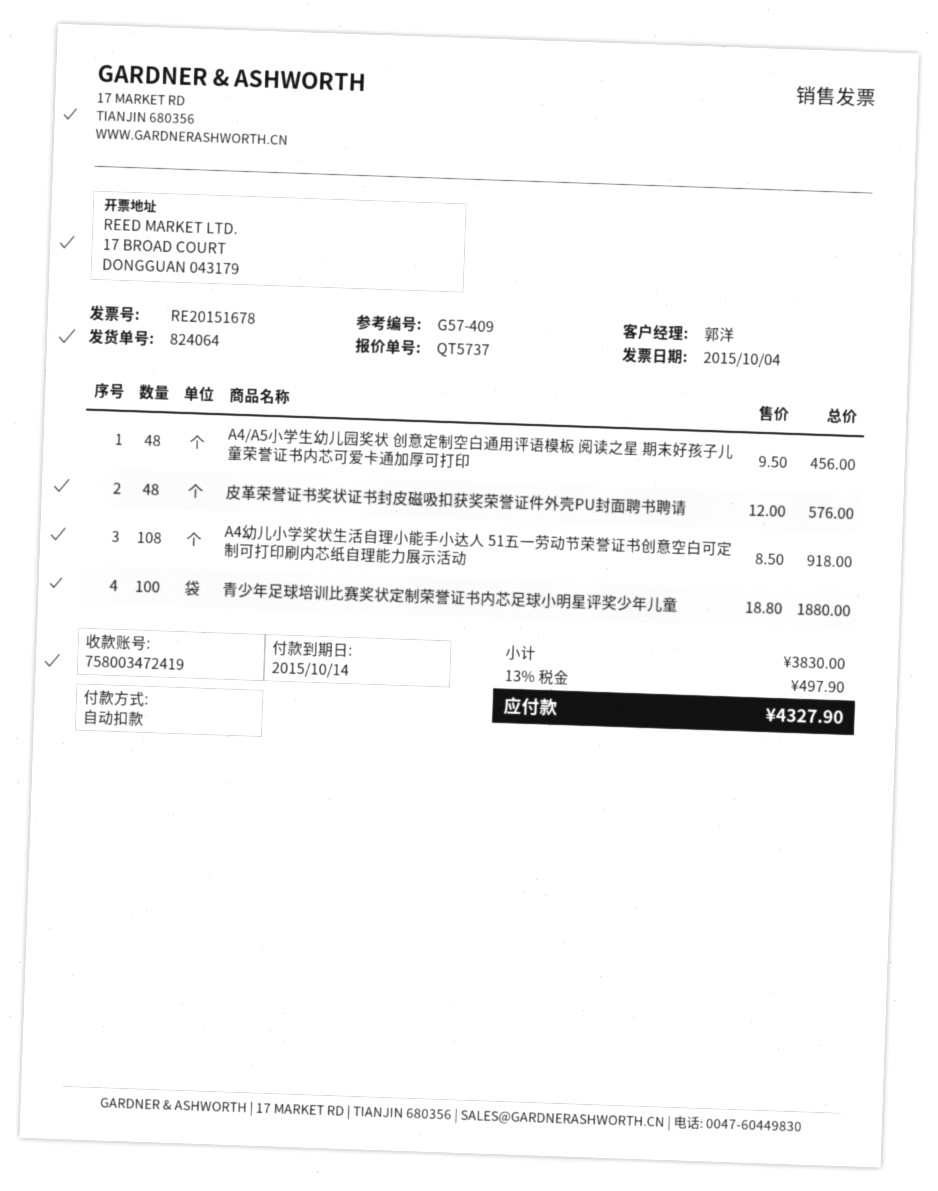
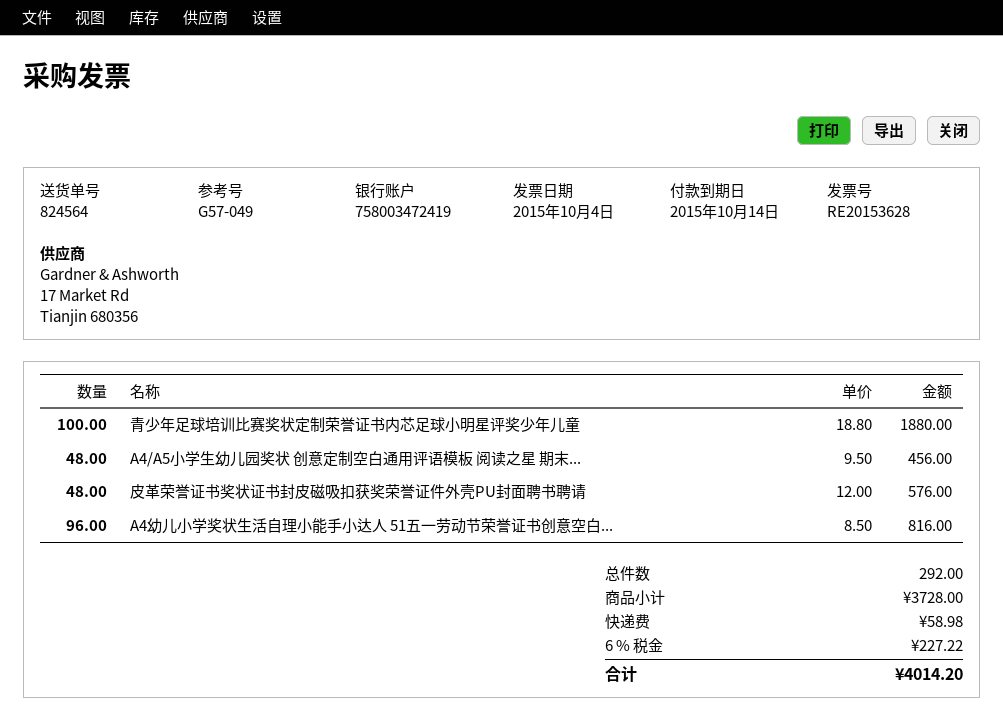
delivery note number: 824064 -> 824564
invoice number: RE20151678 -> RE20153628
reference: G57-409 -> G57-049
A4幼儿小学奖状生活自理小能手小达人 51五一劳动节荣誉证书创意空白可定制可打印刷内芯纸自理能力展示活动: 108 x 8.50 = 918.00 -> 96 x 8.50 = 816.00
subtotal: 3830.00 -> 3728.00
shipping: none -> 58.98
tax: 13% = 497.90 -> 6% = 227.22
total: 4327.90 -> 4014.20

